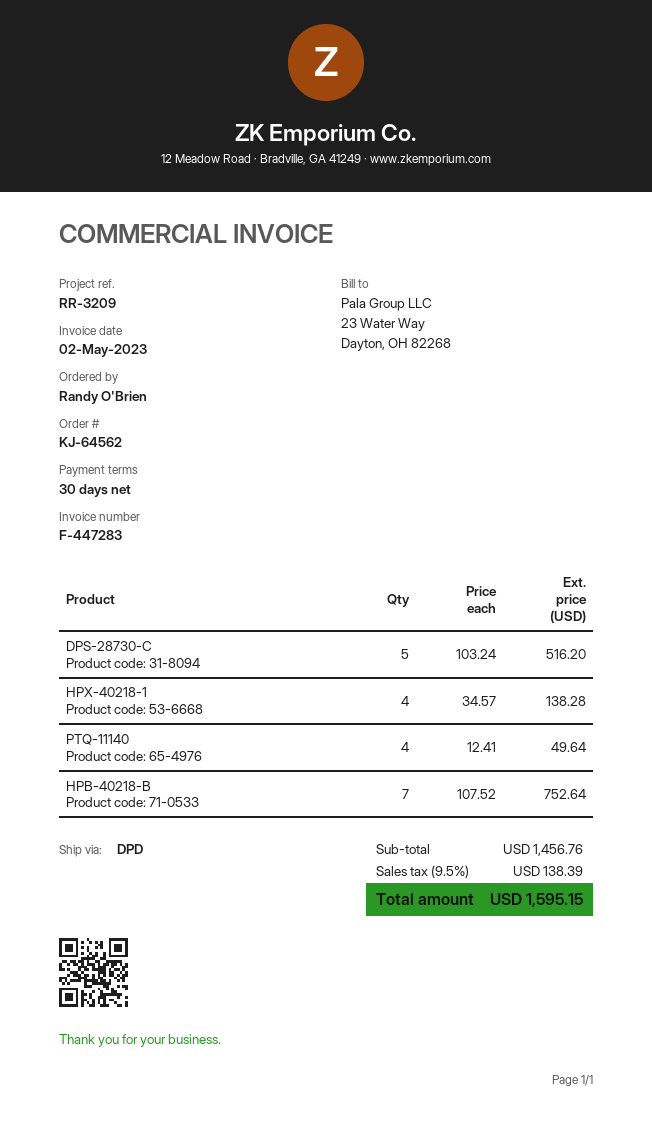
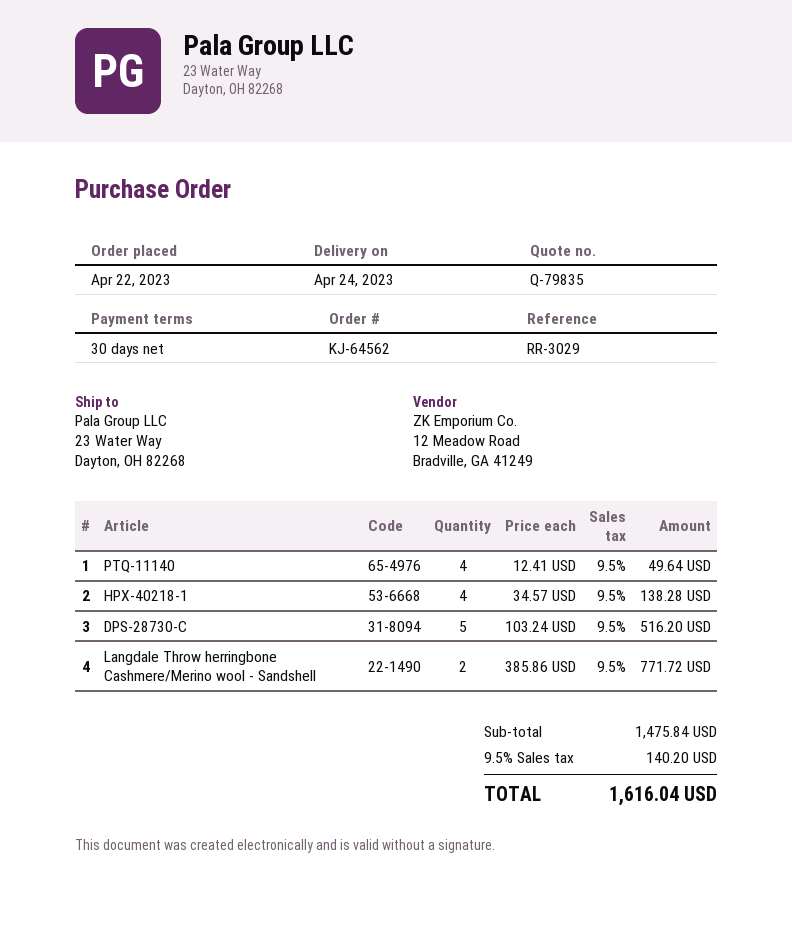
reference: RR-3209 -> RR-3029
HPB-40218-B: 7 x 107.52 = 752.64 -> none
Langdale Throw herringbone Cashmere/Merino wool - Sandshell: none -> 2 x 385.86 = 771.72
subtotal: 1456.76 -> 1475.84
tax: 9.5% = 138.39 -> 9.5% = 140.20
total: 1595.15 -> 1616.04

